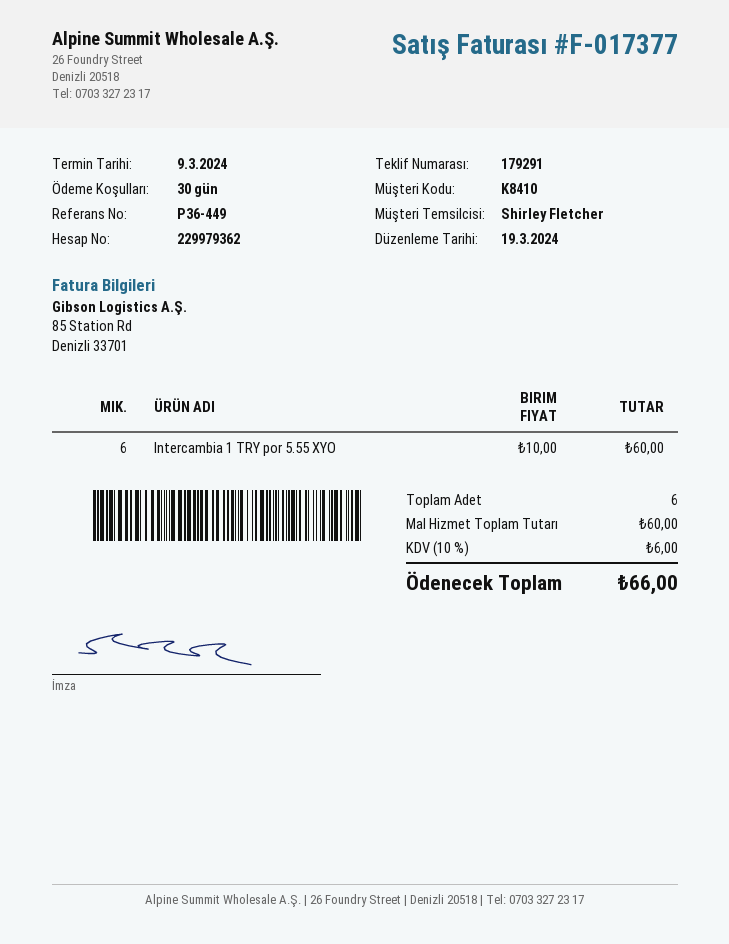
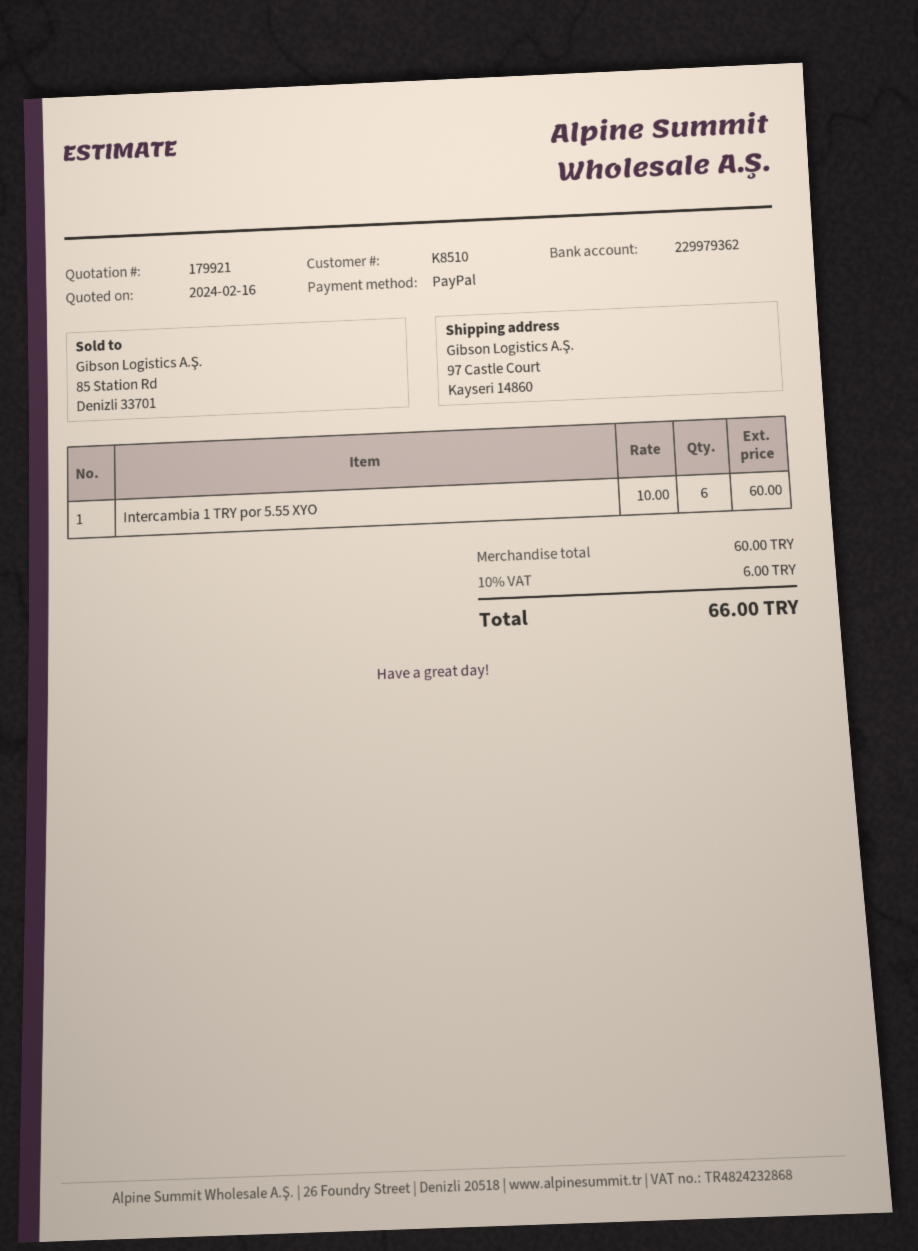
quote number: 179291 -> 179921
customer number: K8410 -> K8510

